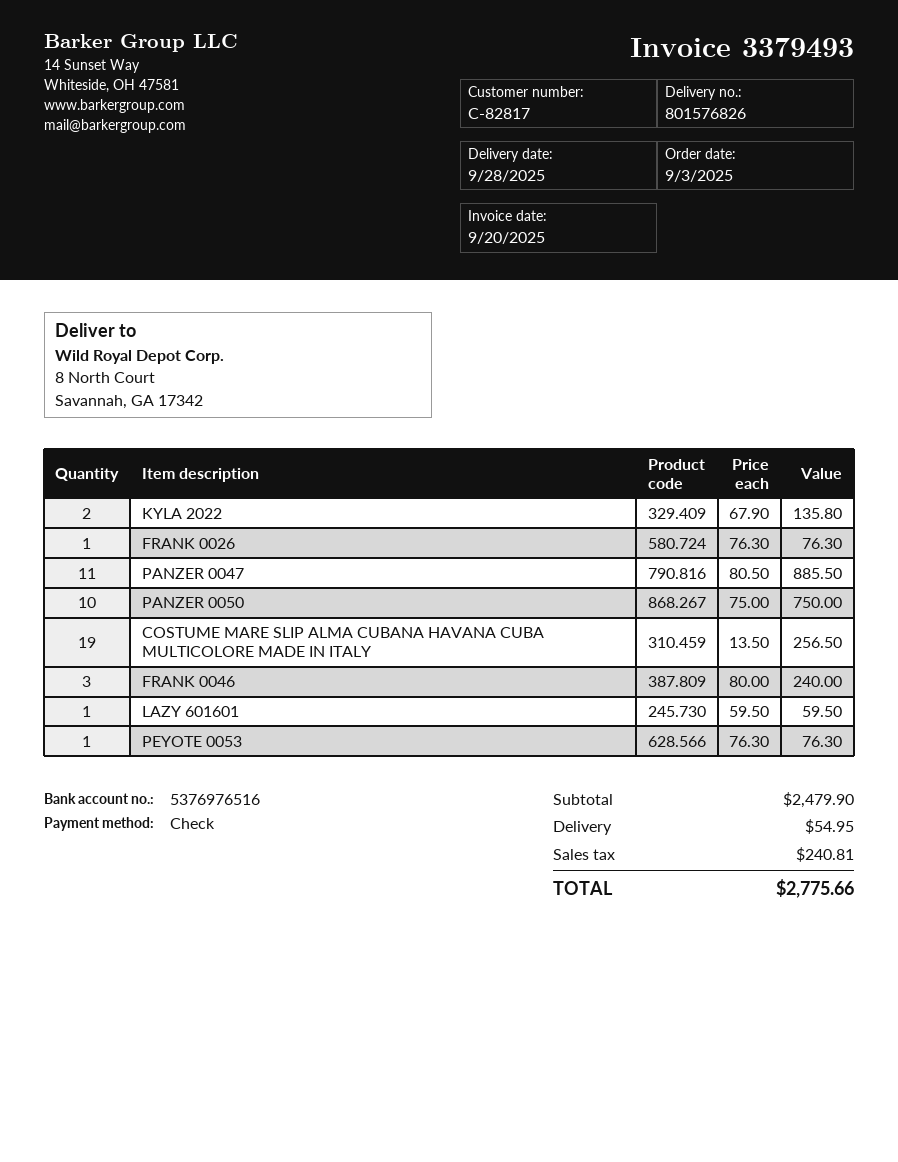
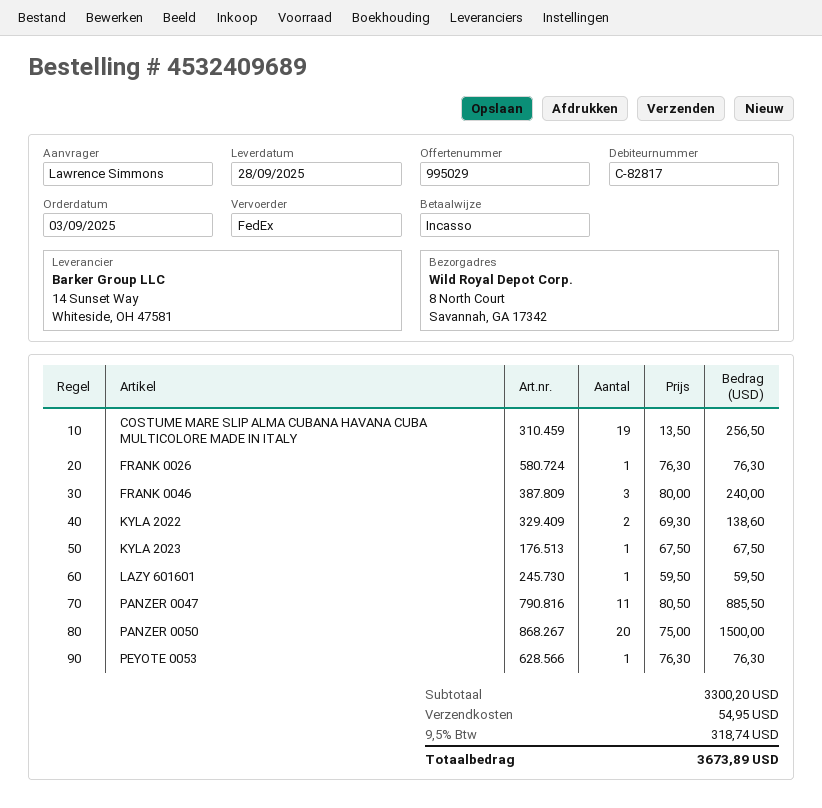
payment method: cheque -> direct debit
KYLA 2022: 2 x 67.90 = 135.80 -> 2 x 69.30 = 138.60
PANZER 0050: 10 x 75.00 = 750.00 -> 20 x 75.00 = 1500.00
KYLA 2023: none -> 1 x 67.50 = 67.50
subtotal: 2479.90 -> 3300.20
tax: 240.81 -> 318.74
total: 2775.66 -> 3673.89

